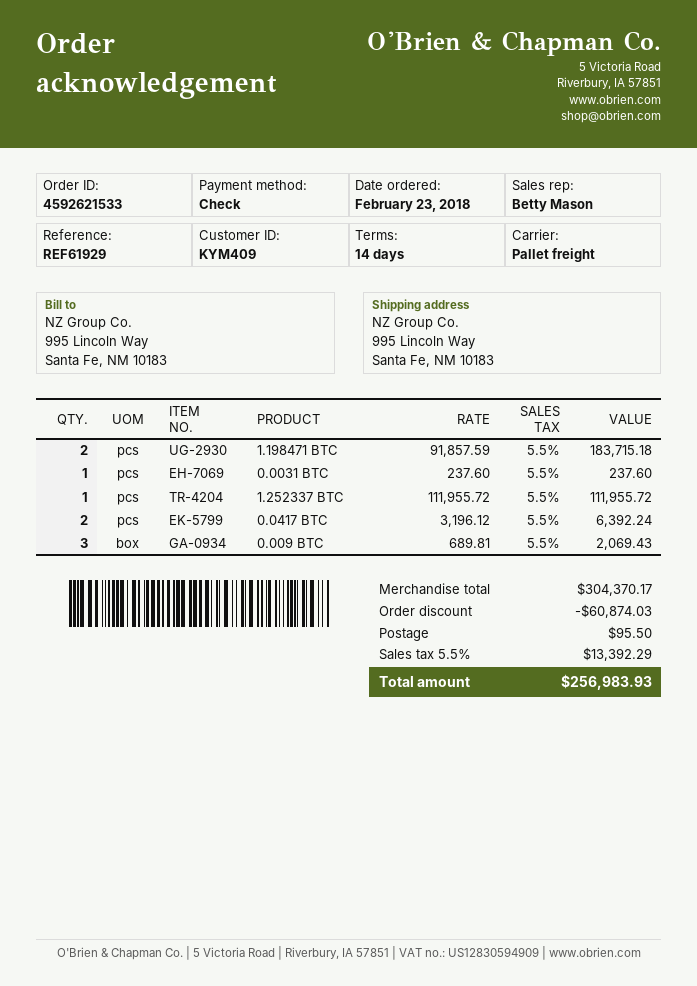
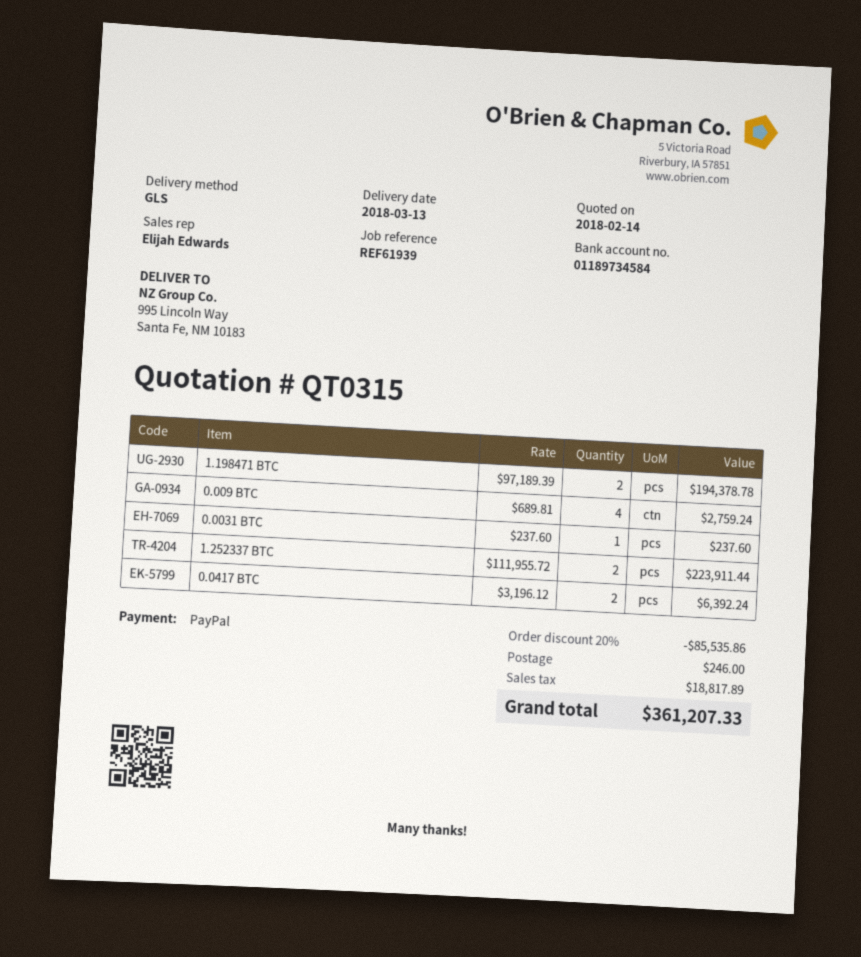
reference: REF61929 -> REF61939
sales rep: Betty Mason -> Elijah Edwards
payment method: cheque -> PayPal
shipping method: pallet freight -> GLS
1.198471 BTC: 2 x 91857.59 = 183715.18 -> 2 x 97189.39 = 194378.78
1.252337 BTC: 1 x 111955.72 = 111955.72 -> 2 x 111955.72 = 223911.44
0.009 BTC: 3 x 689.81 = 2069.43 -> 4 x 689.81 = 2759.24
discount: 60874.03 -> 85535.86
shipping: 95.50 -> 246.00
tax: 13392.29 -> 18817.89
total: 256983.93 -> 361207.33

